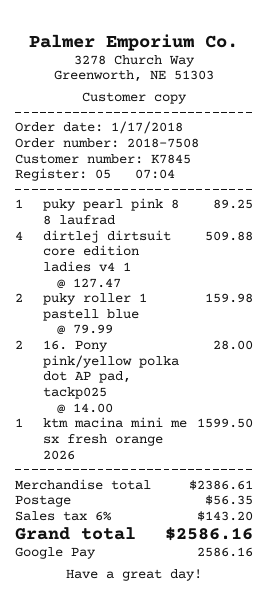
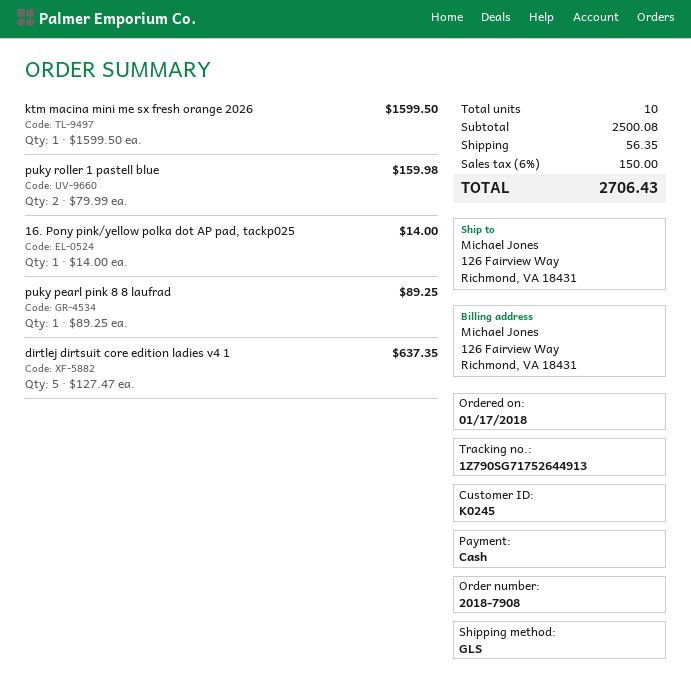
order number: 2018-7508 -> 2018-7908
customer number: K7845 -> K0245
payment method: Google Pay -> cash
dirtlej dirtsuit core edition ladies v4 1: 4 x 127.47 = 509.88 -> 5 x 127.47 = 637.35
16. Pony pink/yellow polka dot AP pad, tackp025: 2 x 14.00 = 28.00 -> 1 x 14.00 = 14.00
subtotal: 2386.61 -> 2500.08
tax: 6% = 143.20 -> 6% = 150.00
total: 2586.16 -> 2706.43

